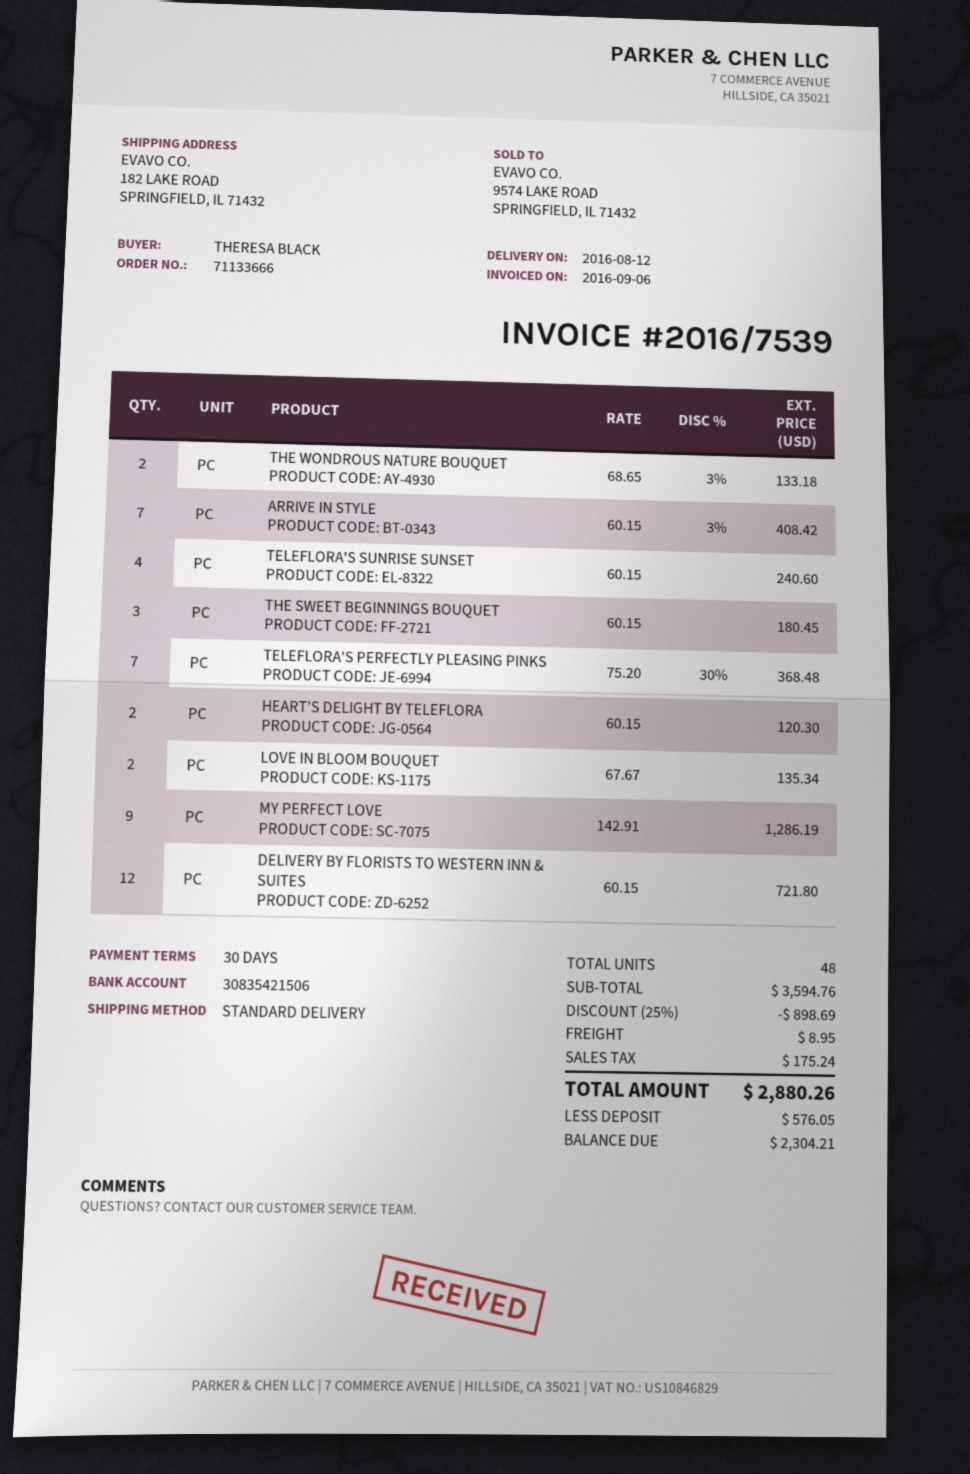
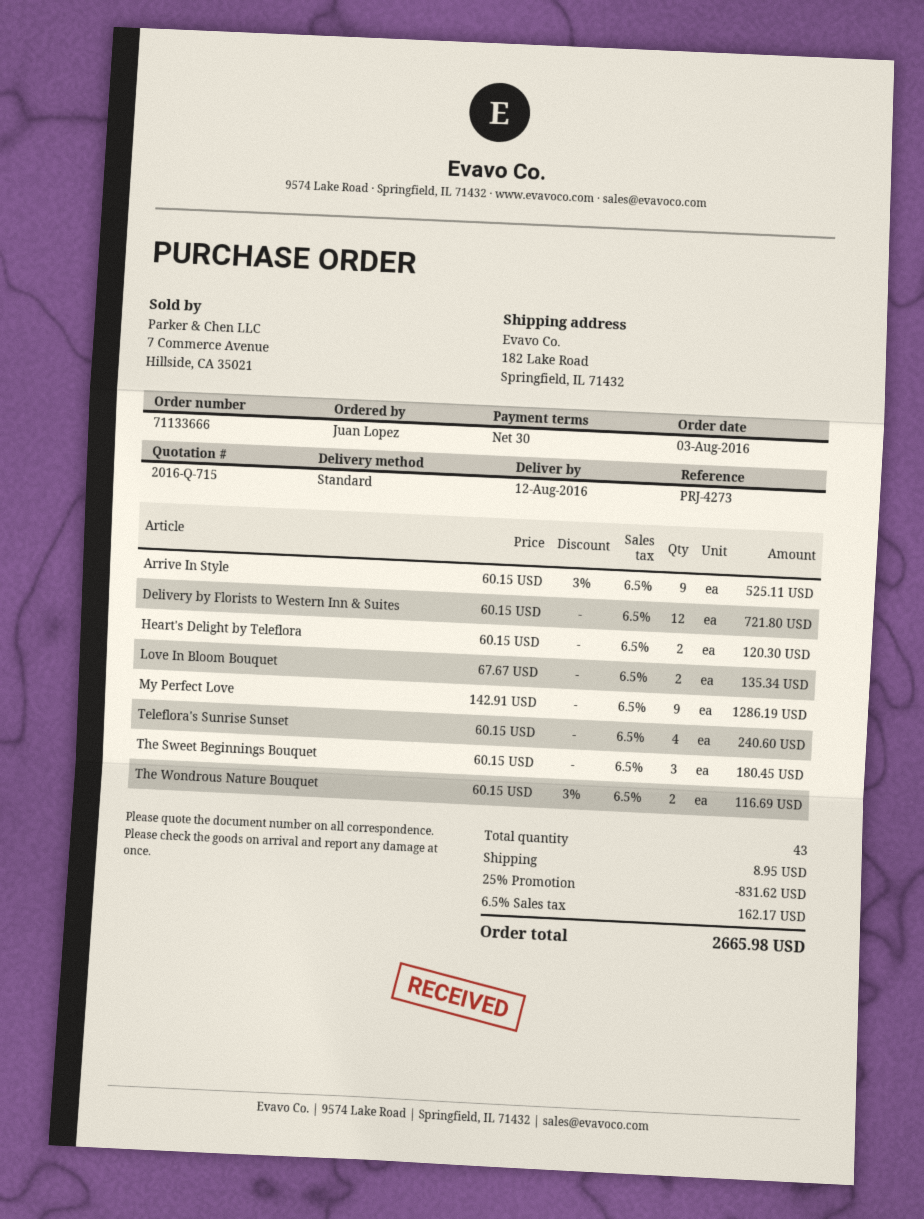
ordered by: THERESA BLACK -> Juan Lopez
THE WONDROUS NATURE BOUQUET: 2 x 68.65 - 3% = 133.18 -> 2 x 60.15 - 3% = 116.69
ARRIVE IN STYLE: 7 x 60.15 - 3% = 408.42 -> 9 x 60.15 - 3% = 525.11
TELEFLORA'S PERFECTLY PLEASING PINKS: 7 x 75.20 - 30% = 368.48 -> none
total quantity: 48 -> 43
discount: 25% = 898.69 -> 25% = 831.62
tax: 175.24 -> 162.17
total: 2880.26 -> 2665.98

